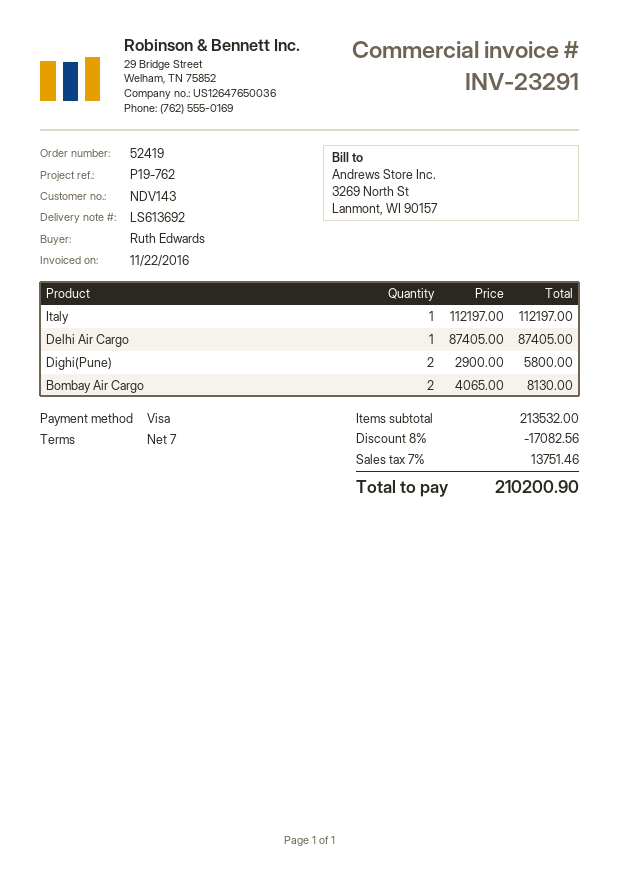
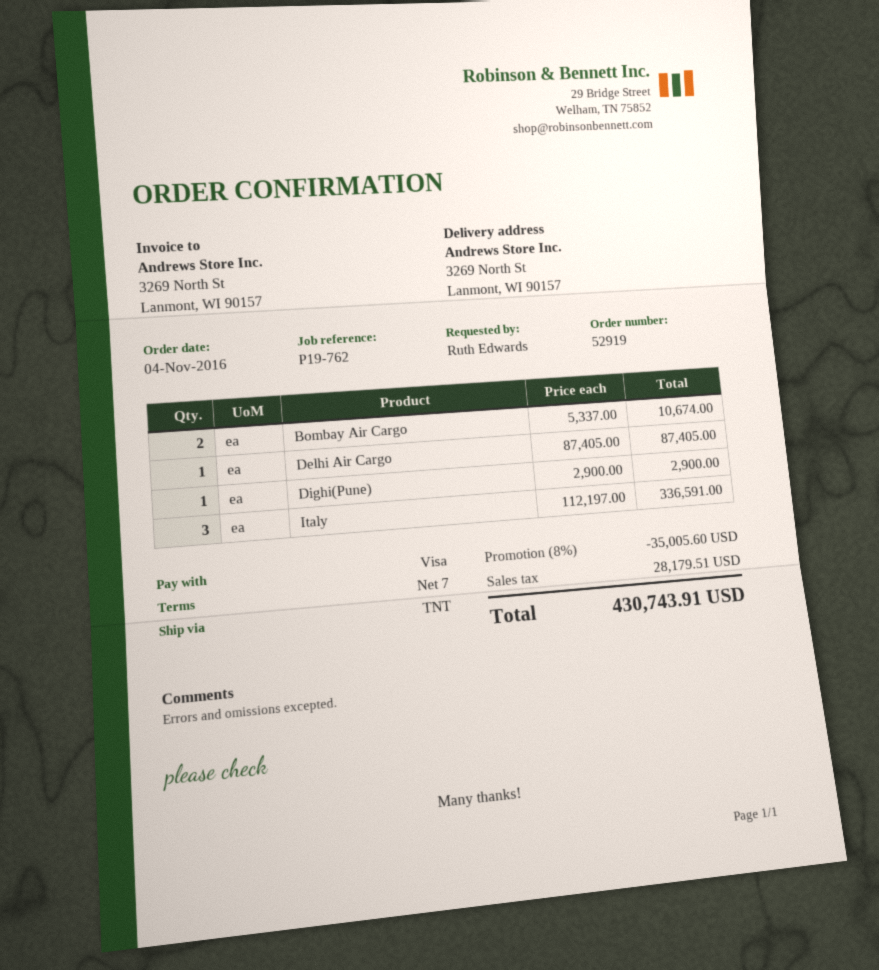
order number: 52419 -> 52919
Italy: 1 x 112197.00 = 112197.00 -> 3 x 112197.00 = 336591.00
Dighi(Pune): 2 x 2900.00 = 5800.00 -> 1 x 2900.00 = 2900.00
Bombay Air Cargo: 2 x 4065.00 = 8130.00 -> 2 x 5337.00 = 10674.00
discount: 8% = 17082.56 -> 8% = 35005.60
tax: 13751.46 -> 28179.51
total: 210200.90 -> 430743.91

